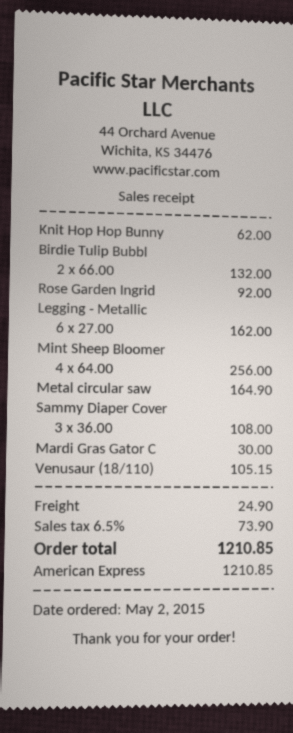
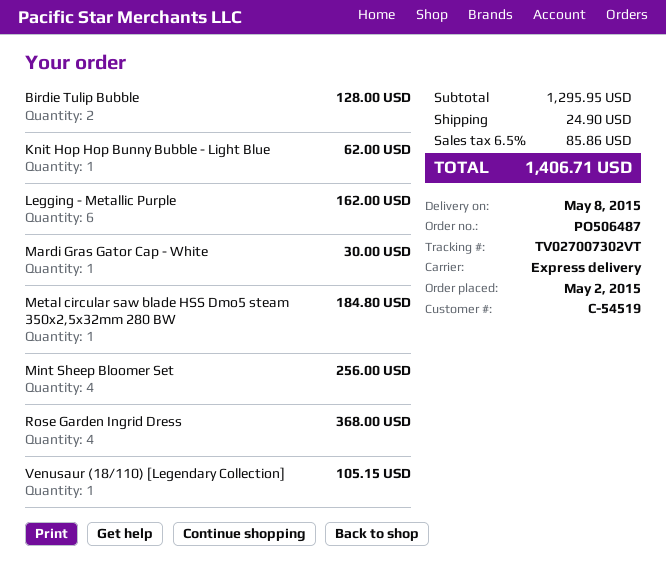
Birdie Tulip Bubbl: 2 for 132.00 -> 2 for 128.00
Rose Garden Ingrid: 1 for 92.00 -> 4 for 368.00
Metal circular saw: 1 for 164.90 -> 1 for 184.80
Sammy Diaper Cover: 3 for 108.00 -> none
tax: 6.5% = 73.90 -> 6.5% = 85.86
total: 1210.85 -> 1406.71

